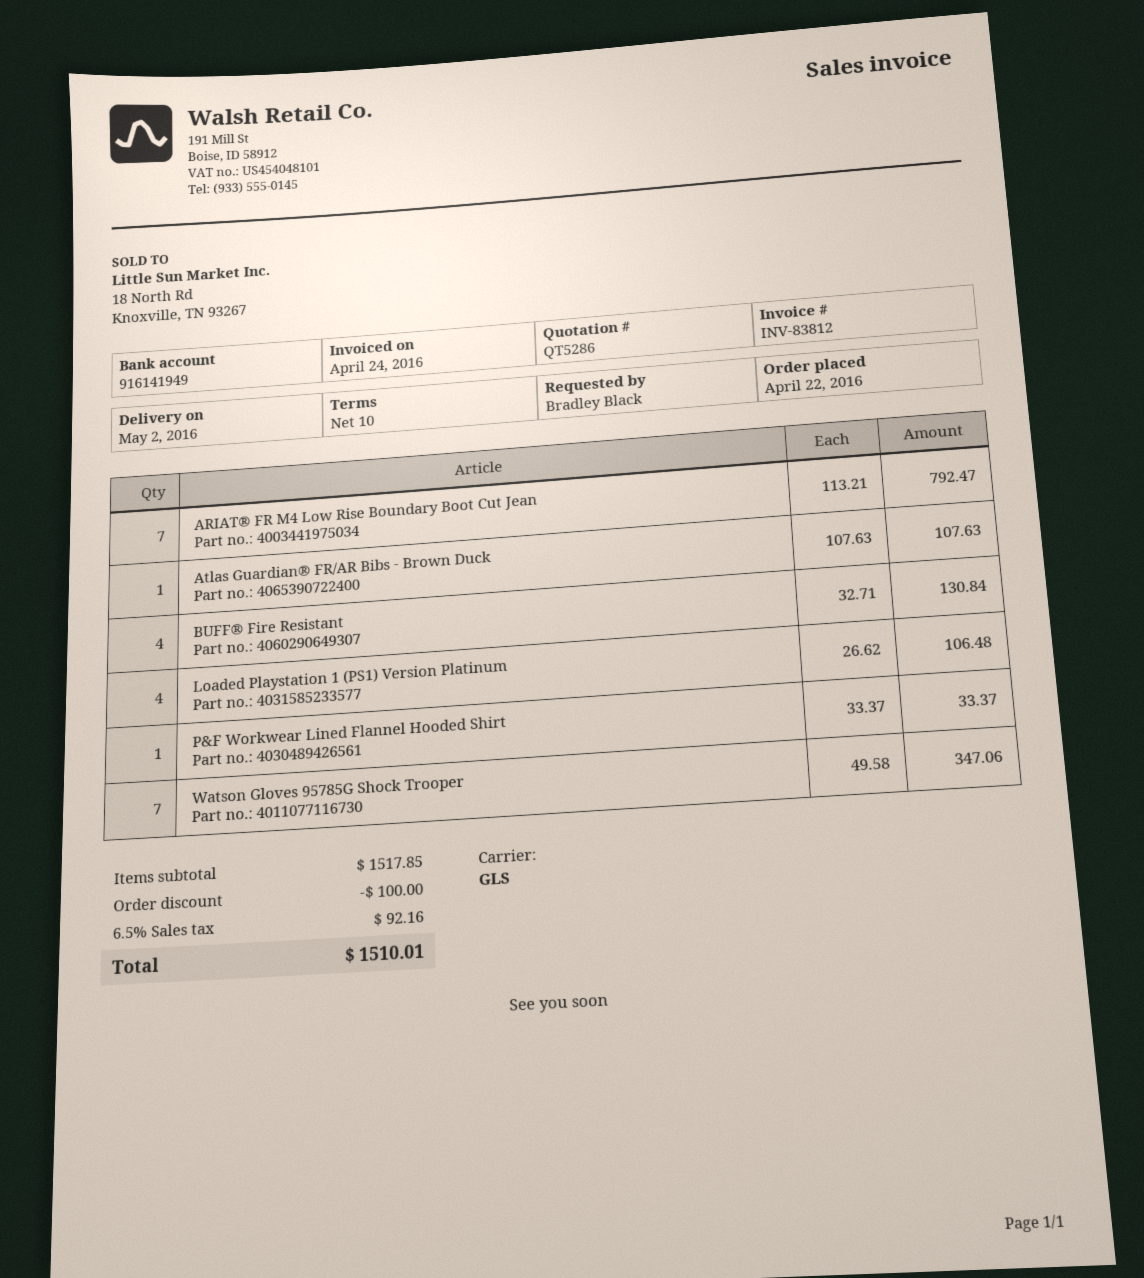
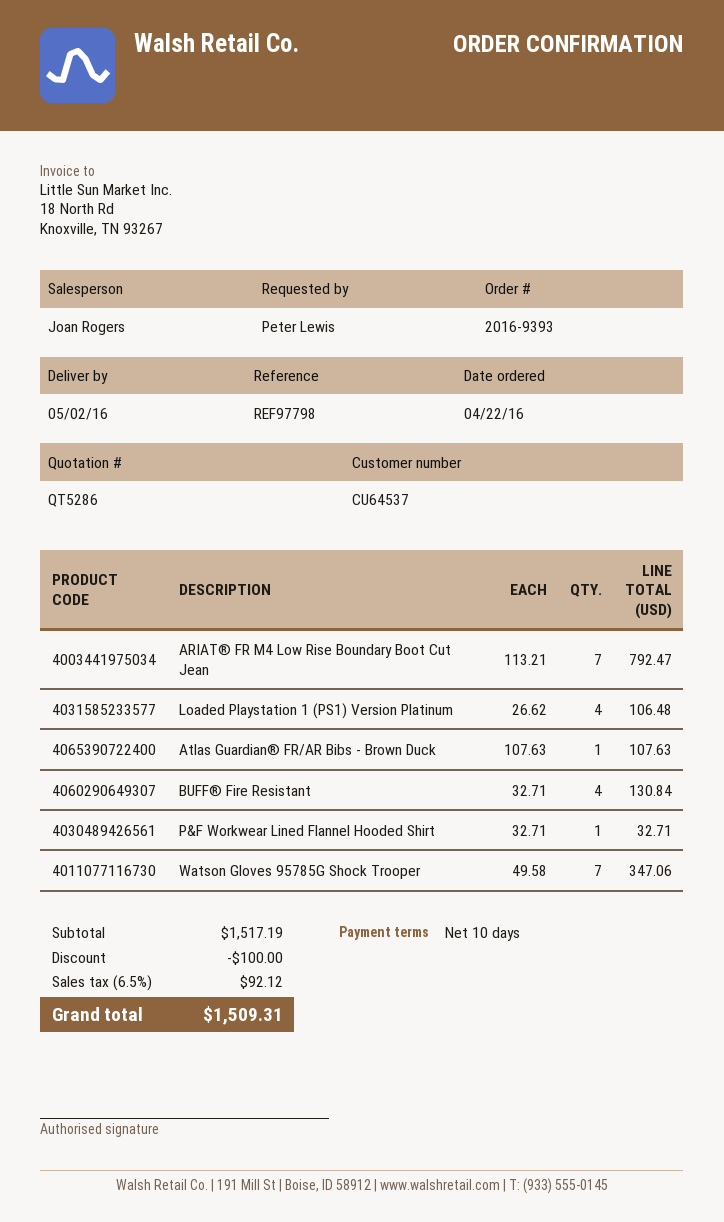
ordered by: Bradley Black -> Peter Lewis
P&F Workwear Lined Flannel Hooded Shirt: 1 x 33.37 = 33.37 -> 1 x 32.71 = 32.71
subtotal: 1517.85 -> 1517.19
tax: 6.5% = 92.16 -> 6.5% = 92.12
total: 1510.01 -> 1509.31

